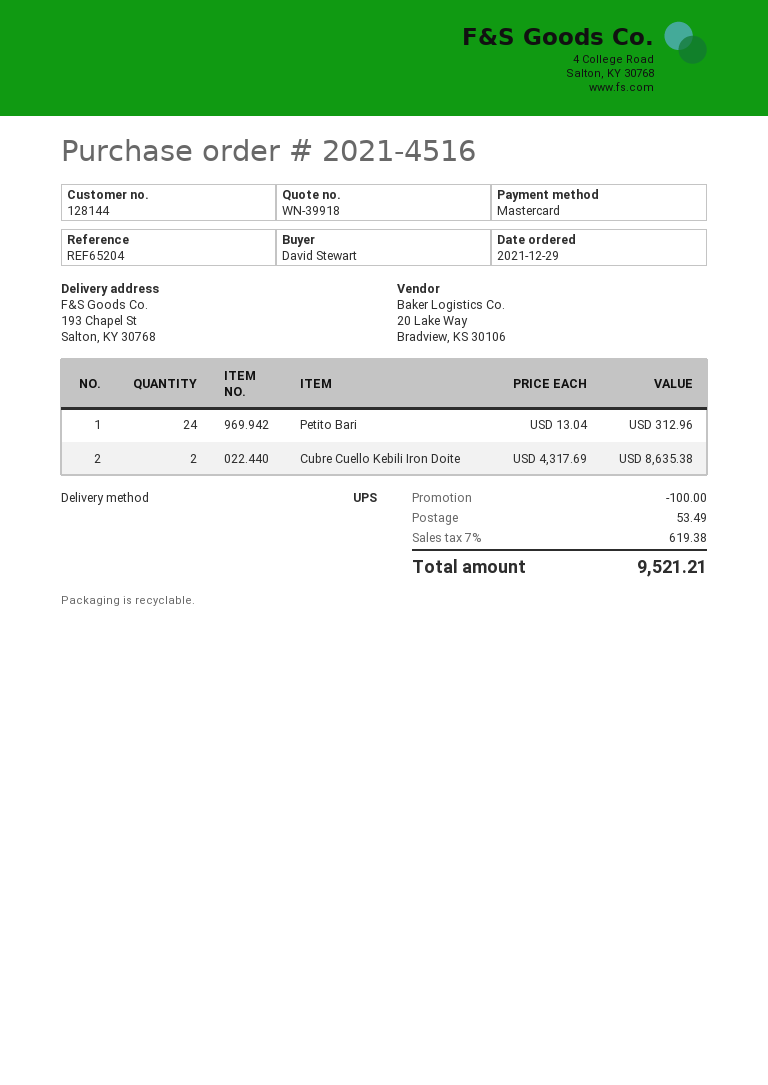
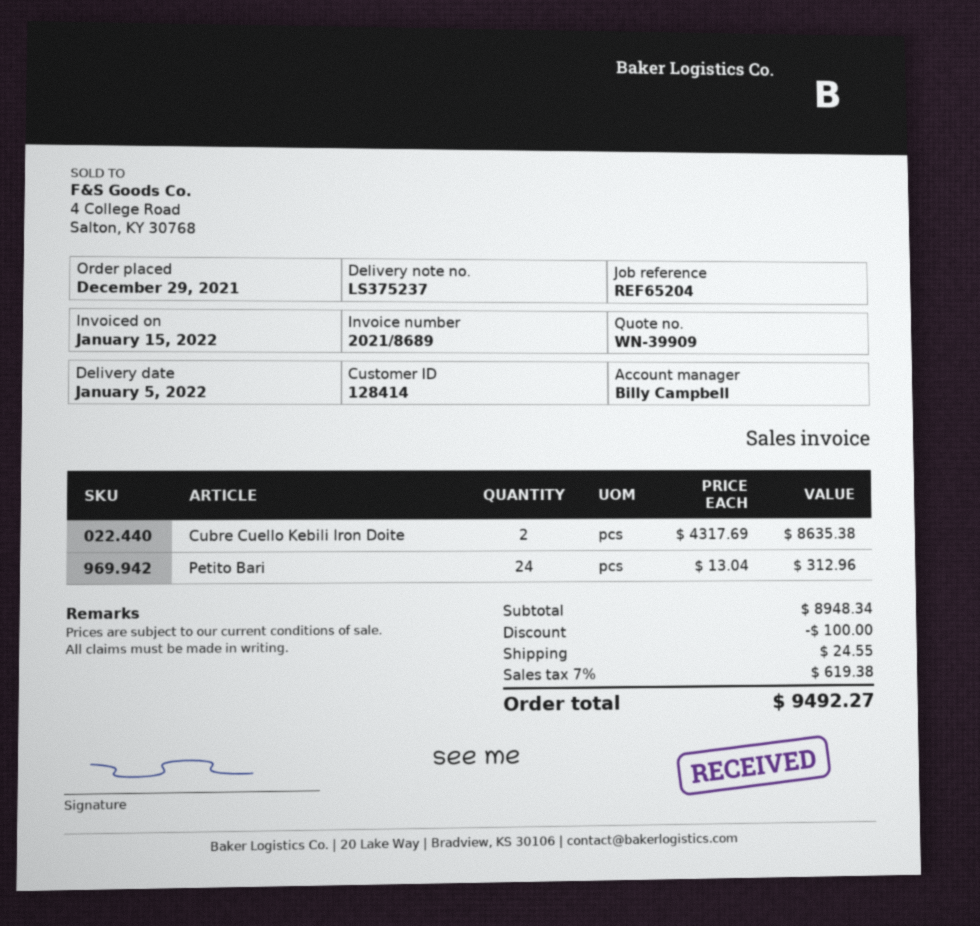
quote number: WN-39918 -> WN-39909
customer number: 128144 -> 128414
shipping: 53.49 -> 24.55
total: 9521.21 -> 9492.27

